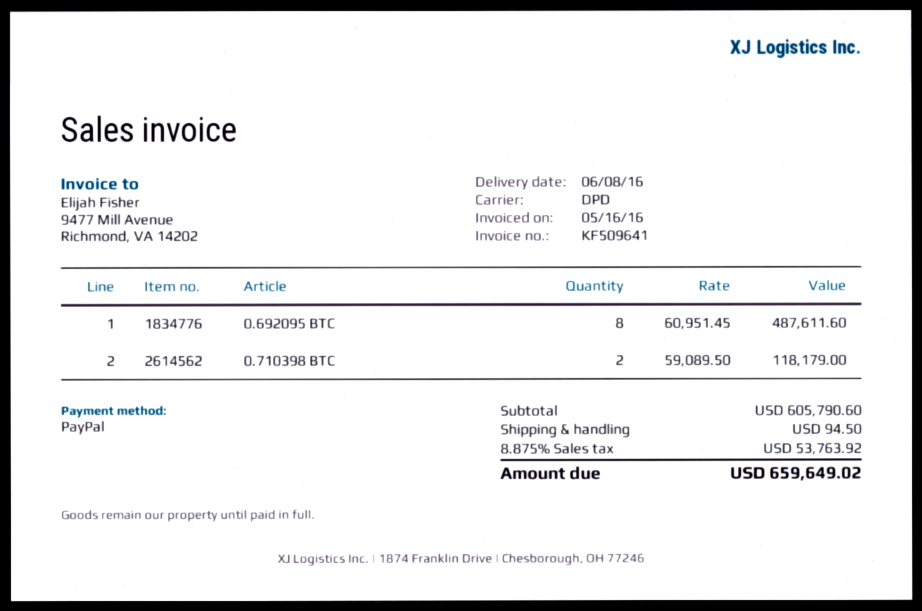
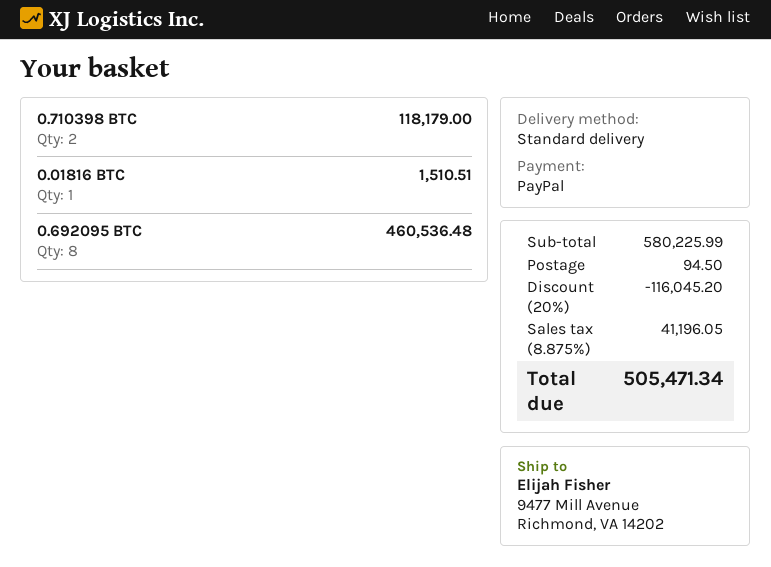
shipping method: DPD -> standard
0.692095 BTC: 8 for 487611.60 -> 8 for 460536.48
0.01816 BTC: none -> 1 for 1510.51
subtotal: 605790.60 -> 580225.99
discount: none -> 20% = 116045.20
tax: 8.875% = 53763.92 -> 8.875% = 41196.05
total: 659649.02 -> 505471.34

